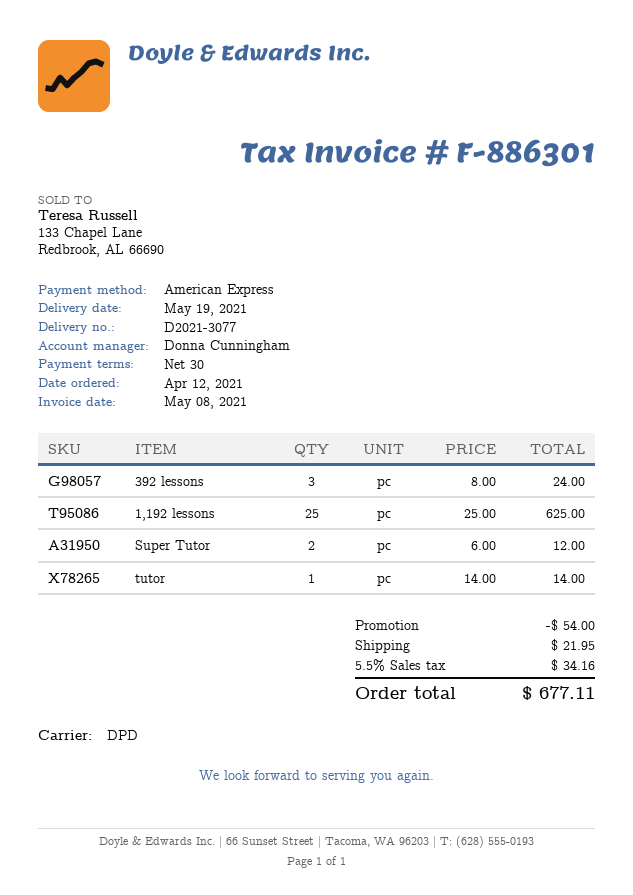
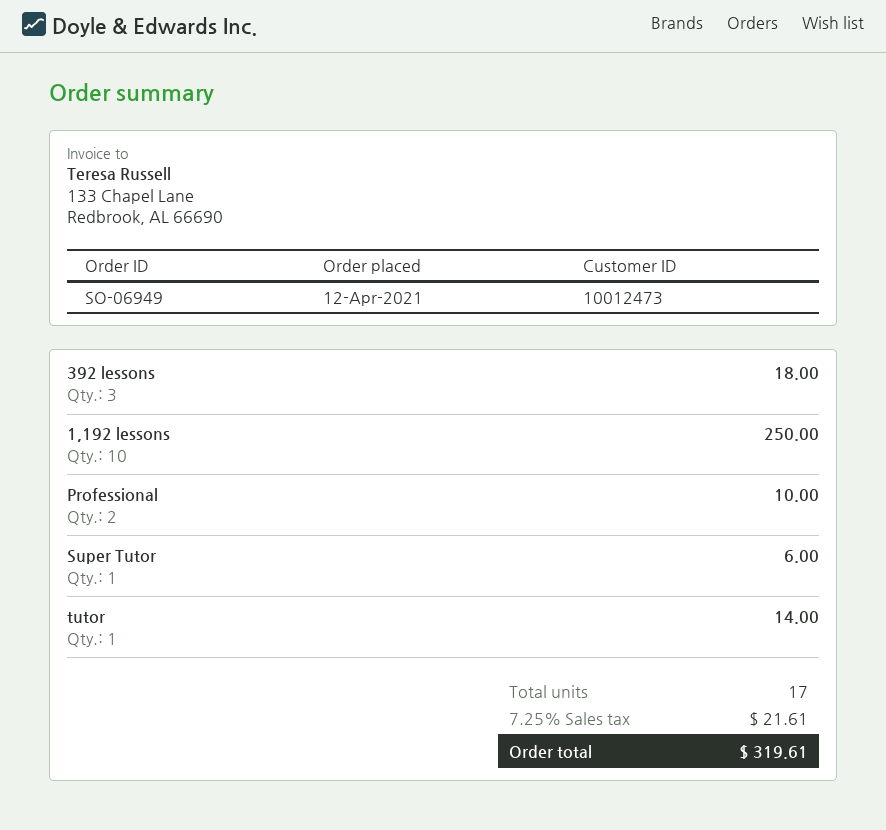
392 lessons: 3 for 24.00 -> 3 for 18.00
1,192 lessons: 25 for 625.00 -> 10 for 250.00
Super Tutor: 2 for 12.00 -> 1 for 6.00
Professional: none -> 2 for 10.00
discount: 54.00 -> none
shipping: 21.95 -> none
tax: 5.5% = 34.16 -> 7.25% = 21.61
total: 677.11 -> 319.61

